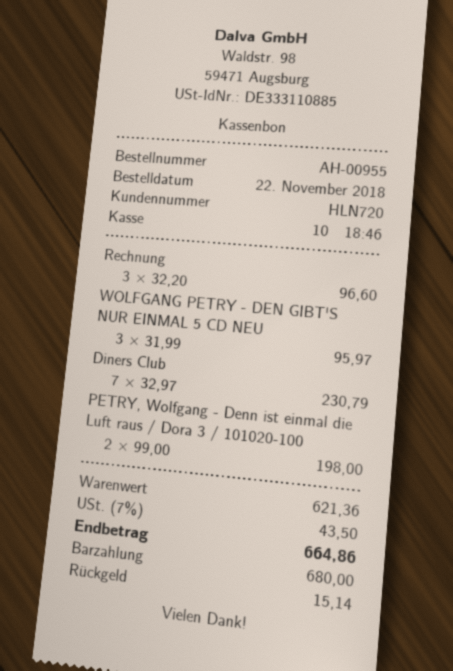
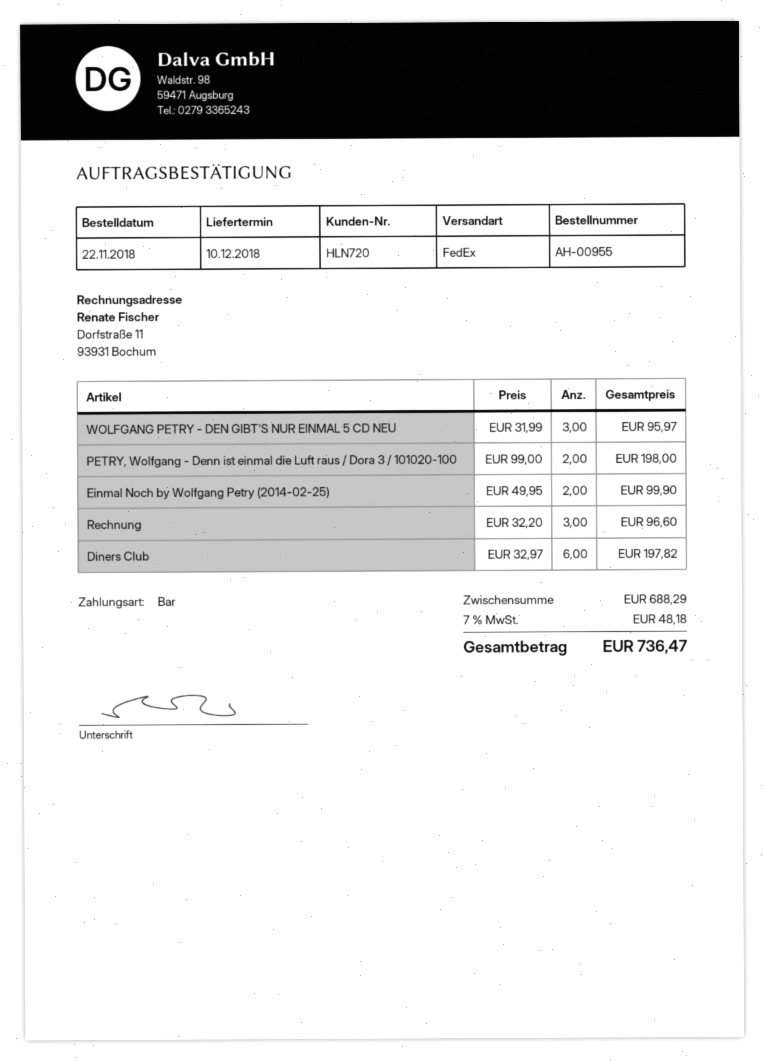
Diners Club: 7 x 32.97 = 230.79 -> 6 x 32.97 = 197.82
Einmal Noch by Wolfgang Petry (2014-02-25): none -> 2 x 49.95 = 99.90
subtotal: 621.36 -> 688.29
tax: 7% = 43.50 -> 7% = 48.18
total: 664.86 -> 736.47

